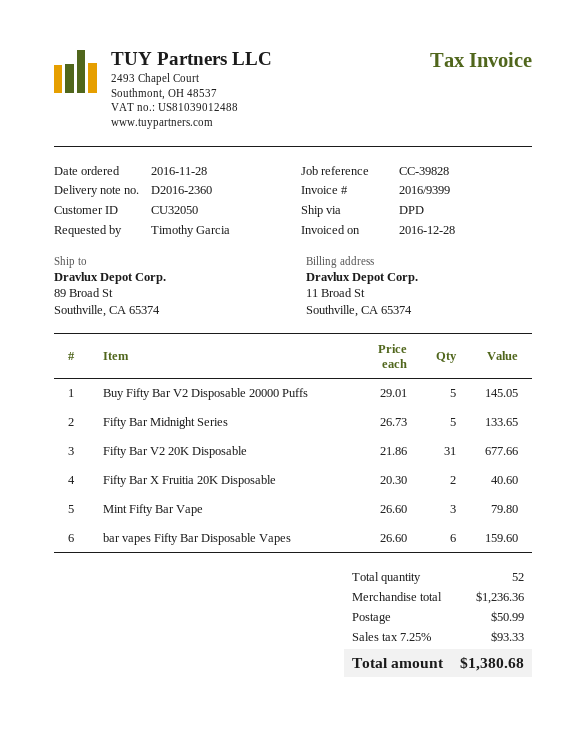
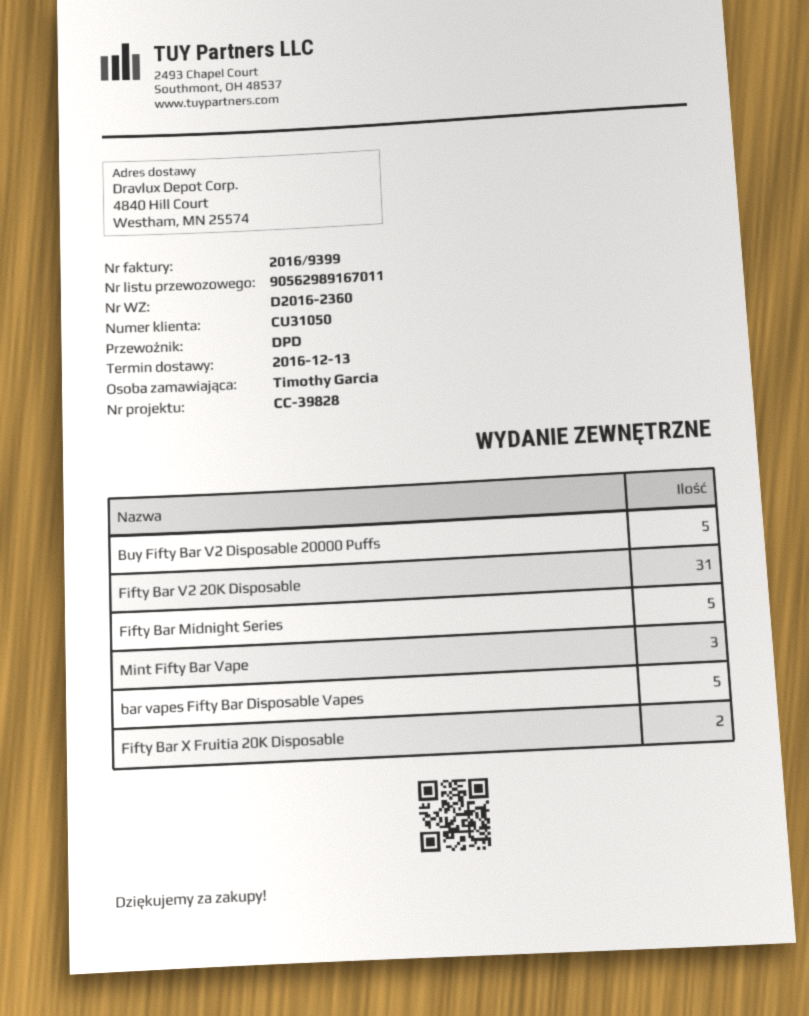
customer number: CU32050 -> CU31050
ship to: 89 Broad St, Southville, CA 65374 -> 4840 Hill Court, Westham, MN 25574
bar vapes Fifty Bar Disposable Vapes: 6 -> 5

